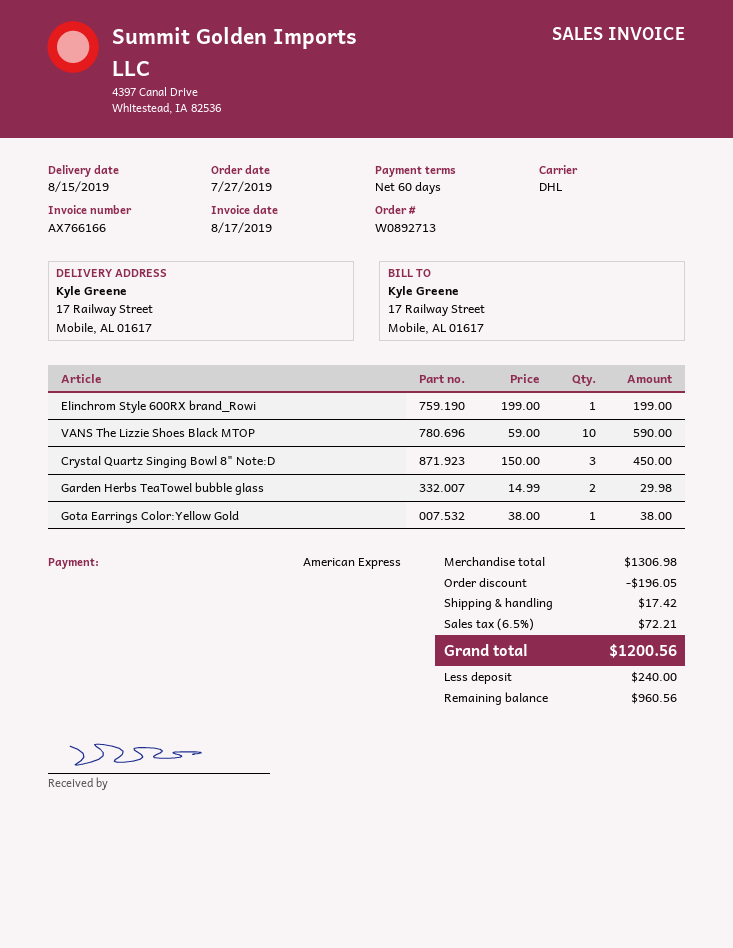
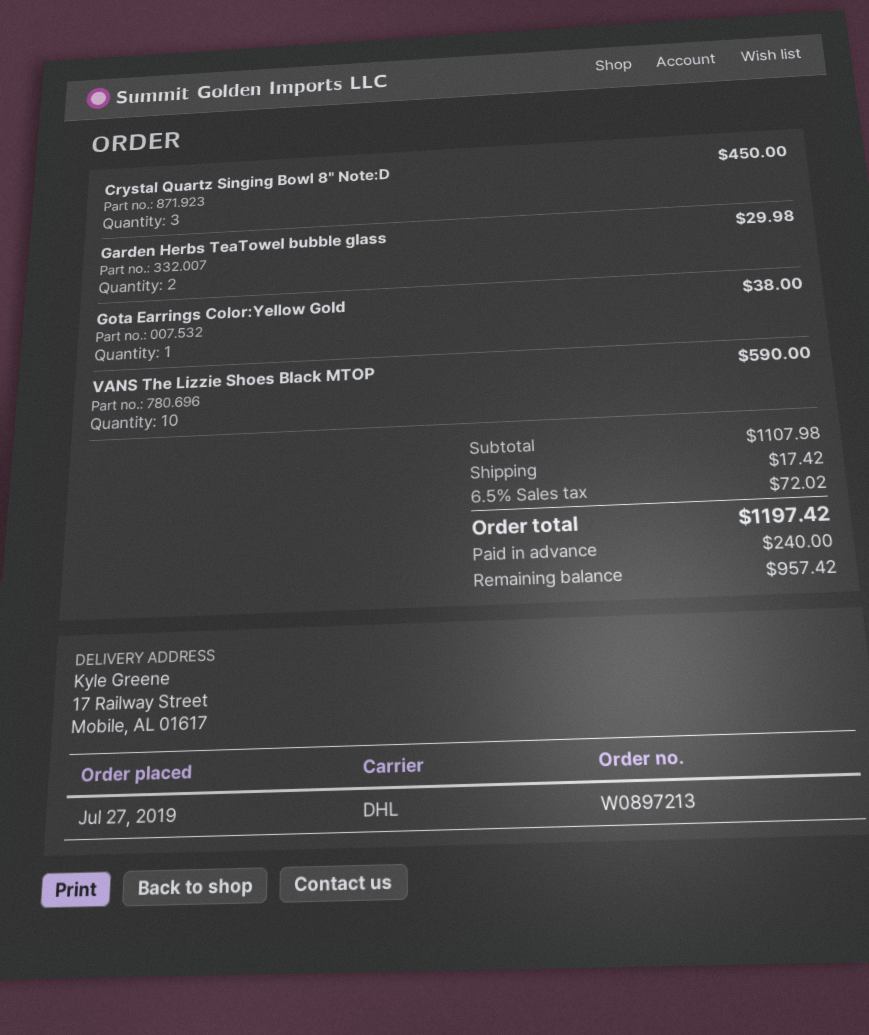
order number: W0892713 -> W0897213
Elinchrom Style 600RX brand_Rowi: 1 for 199.00 -> none
subtotal: 1306.98 -> 1107.98
discount: 196.05 -> none
tax: 6.5% = 72.21 -> 6.5% = 72.02
total: 1200.56 -> 1197.42
balance: 960.56 -> 957.42

